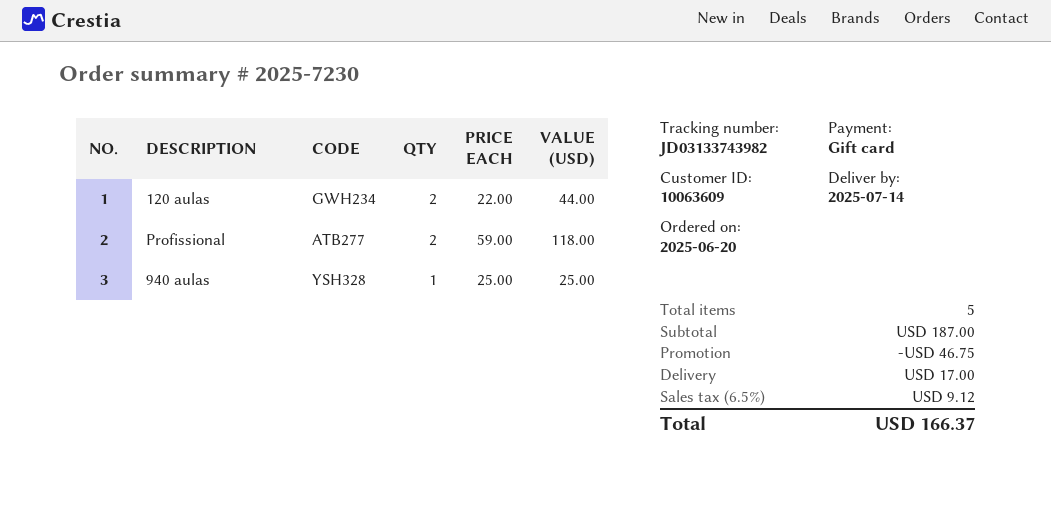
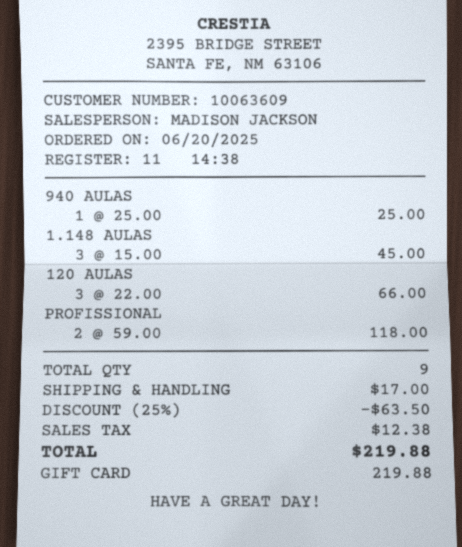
120 aulas: 2 x 22.00 = 44.00 -> 3 x 22.00 = 66.00
1.148 AULAS: none -> 3 x 15.00 = 45.00
total quantity: 5 -> 9
discount: 46.75 -> 63.50
tax: 9.12 -> 12.38
total: 166.37 -> 219.88

